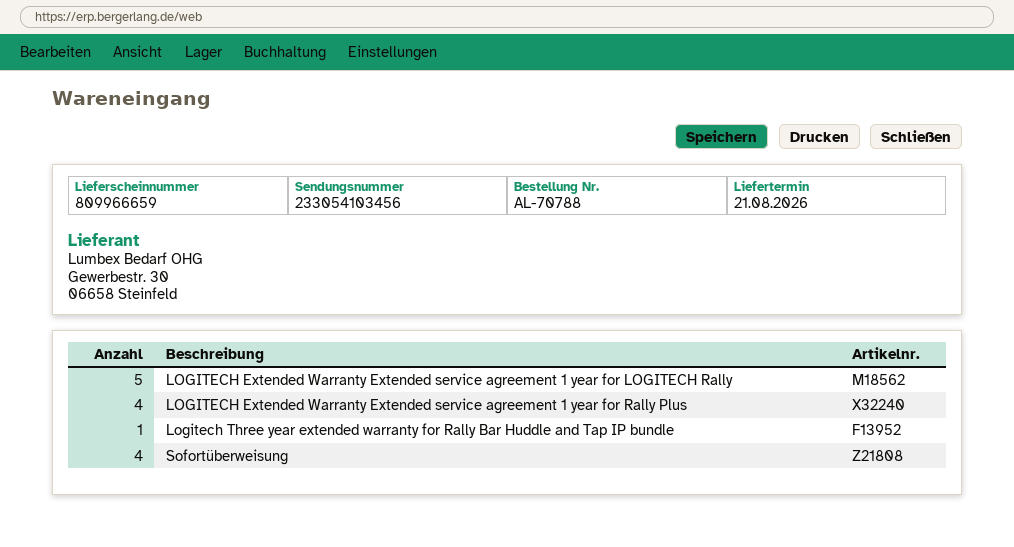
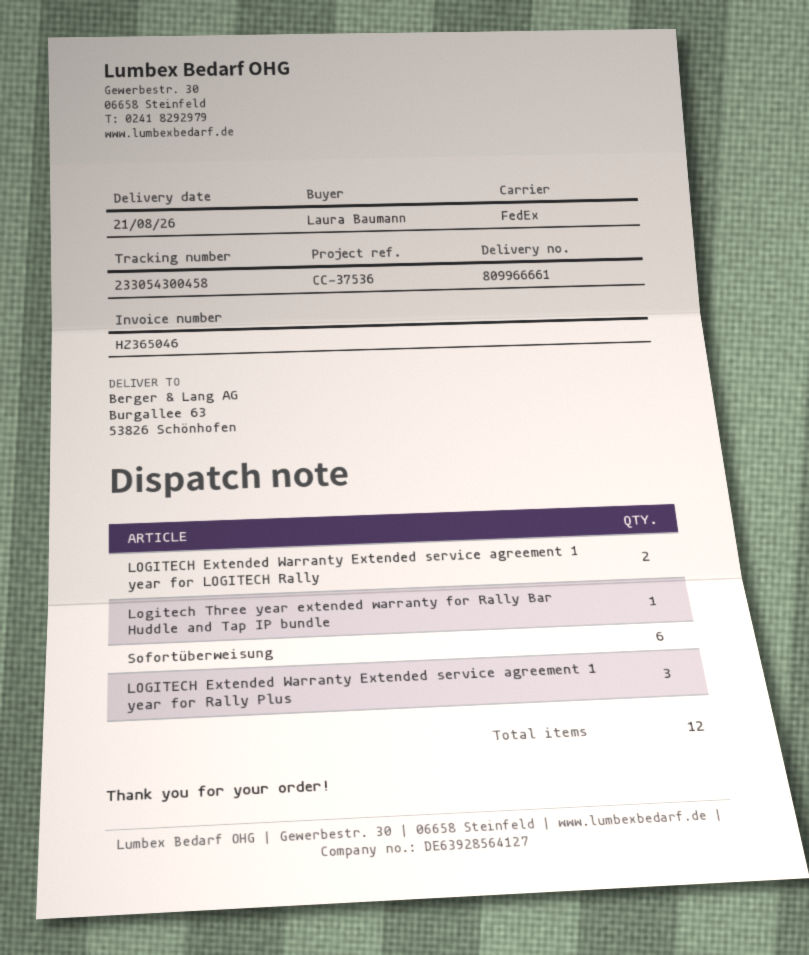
delivery note number: 809966659 -> 809966661
tracking number: 233054103456 -> 233054300458
LOGITECH Extended Warranty Extended service agreement 1 year for LOGITECH Rally: 5 -> 2
LOGITECH Extended Warranty Extended service agreement 1 year for Rally Plus: 4 -> 3
Sofortüberweisung: 4 -> 6

